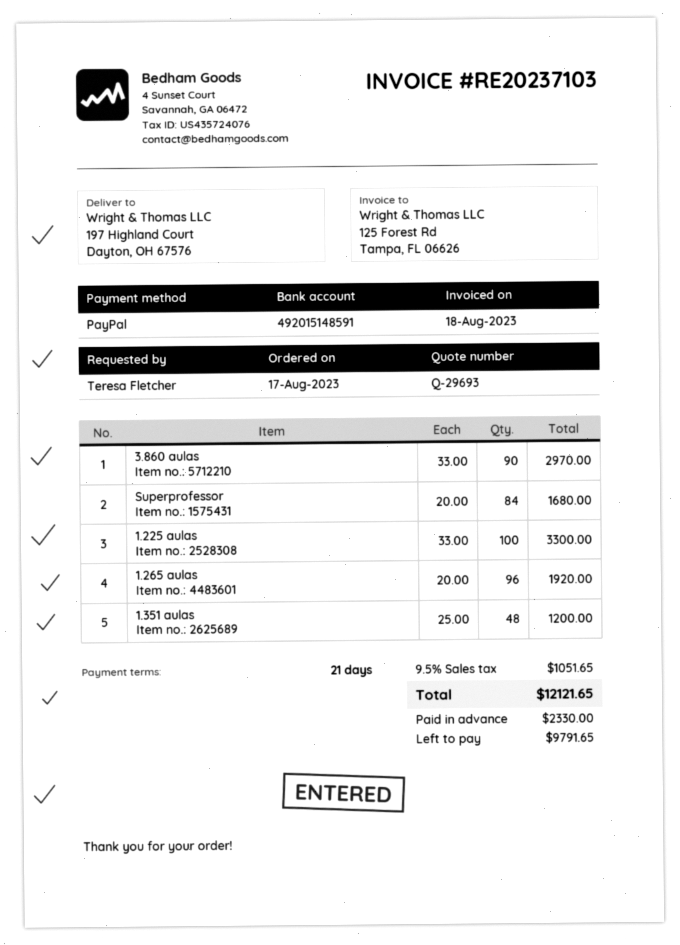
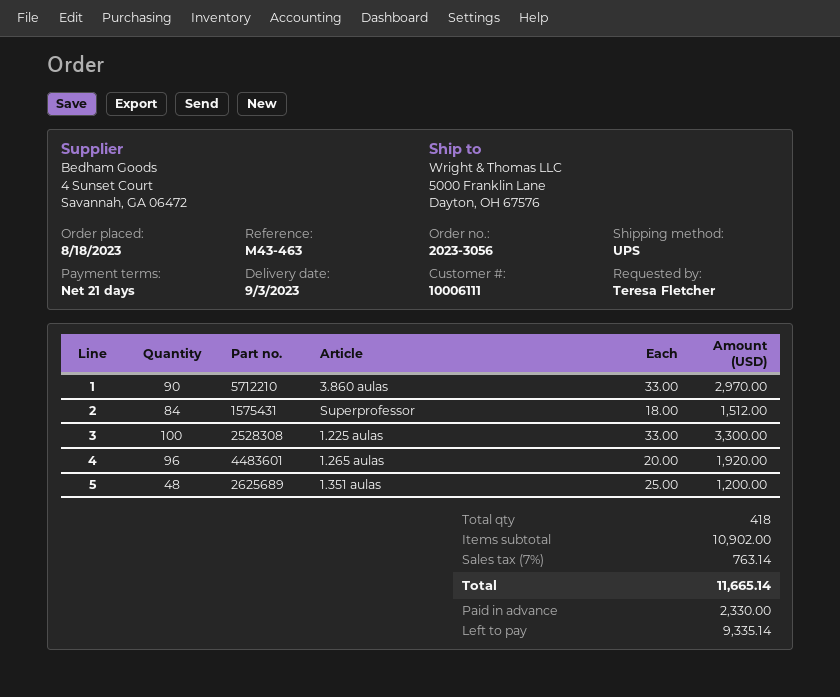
order date: 2023-08-17 -> 2023-08-18
ship to: 197 Highland Court, Dayton, OH 67576 -> 5000 Franklin Lane, Dayton, OH 67576
Superprofessor: 84 x 20.00 = 1680.00 -> 84 x 18.00 = 1512.00
tax: 9.5% = 1051.65 -> 7% = 763.14
total: 12121.65 -> 11665.14
balance: 9791.65 -> 9335.14

